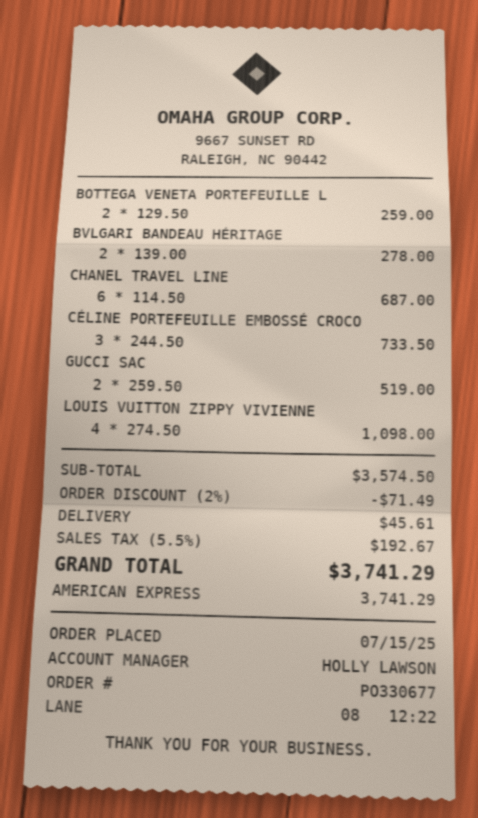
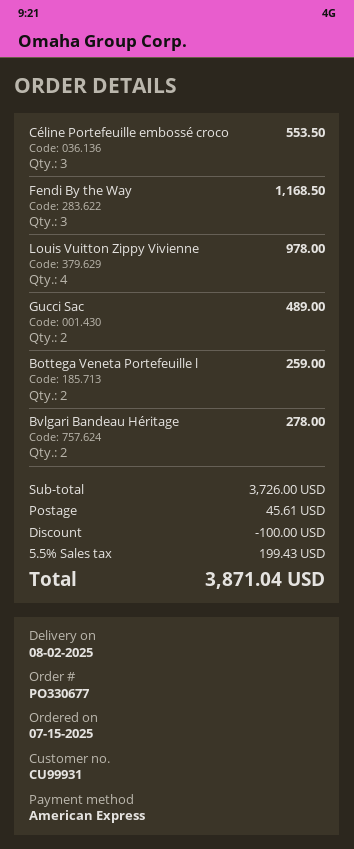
CHANEL TRAVEL LINE: 6 for 687.00 -> none
CÉLINE PORTEFEUILLE EMBOSSÉ CROCO: 3 for 733.50 -> 3 for 553.50
GUCCI SAC: 2 for 519.00 -> 2 for 489.00
LOUIS VUITTON ZIPPY VIVIENNE: 4 for 1098.00 -> 4 for 978.00
Fendi By the Way: none -> 3 for 1168.50
subtotal: 3574.50 -> 3726.00
discount: 71.49 -> 100.00
tax: 5.5% = 192.67 -> 5.5% = 199.43
total: 3741.29 -> 3871.04

